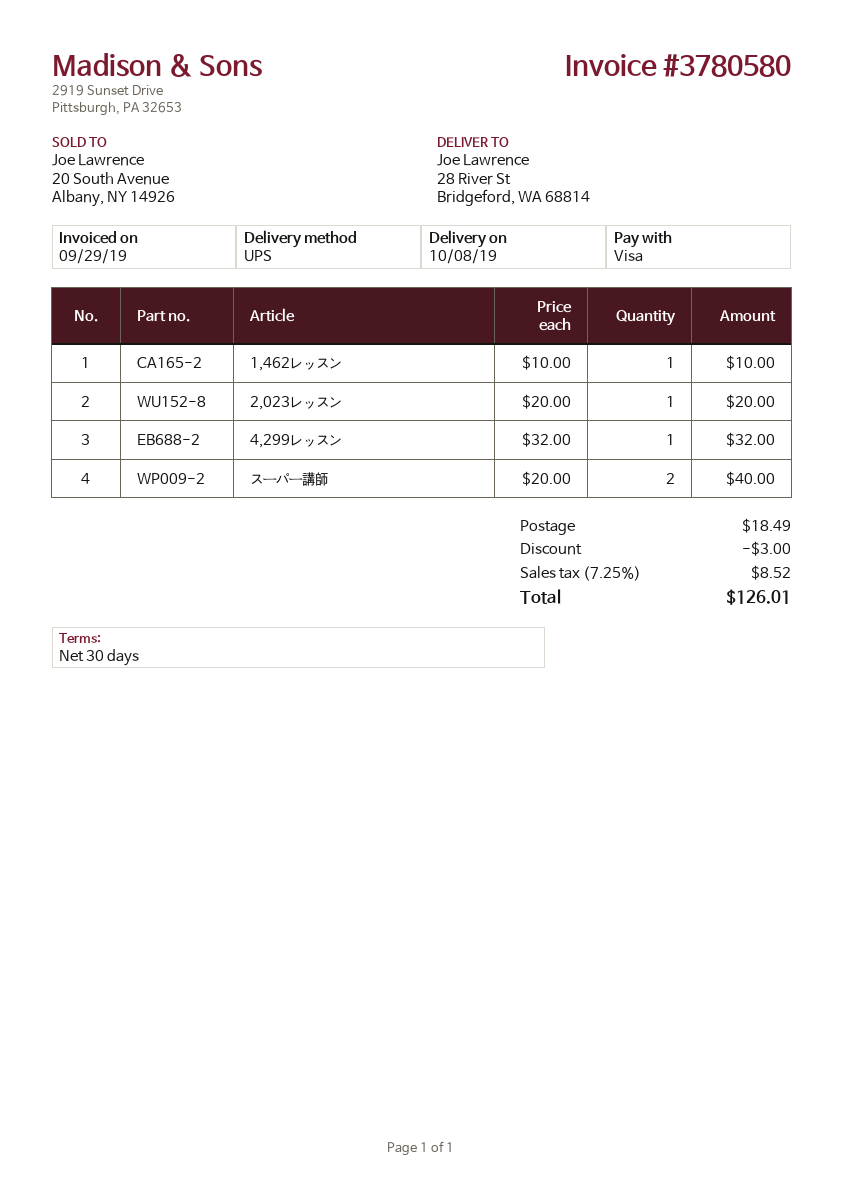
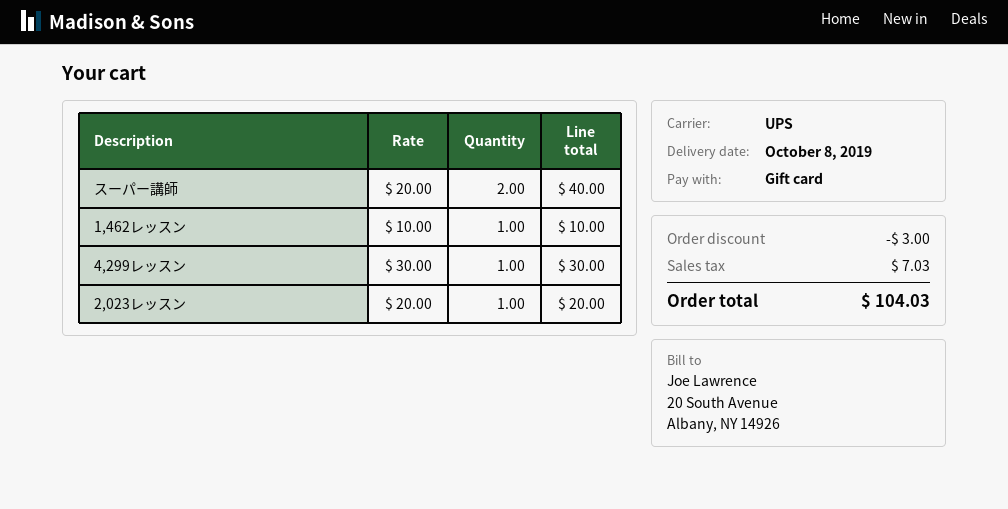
payment method: Visa -> gift card
4,299レッスン: 1 x 32.00 = 32.00 -> 1 x 30.00 = 30.00
shipping: 18.49 -> none
tax: 8.52 -> 7.03
total: 126.01 -> 104.03

